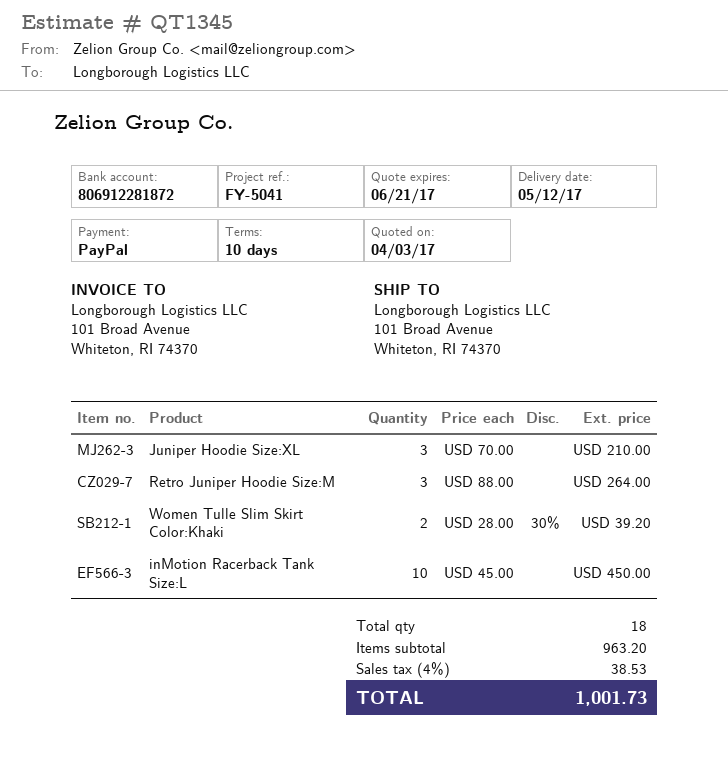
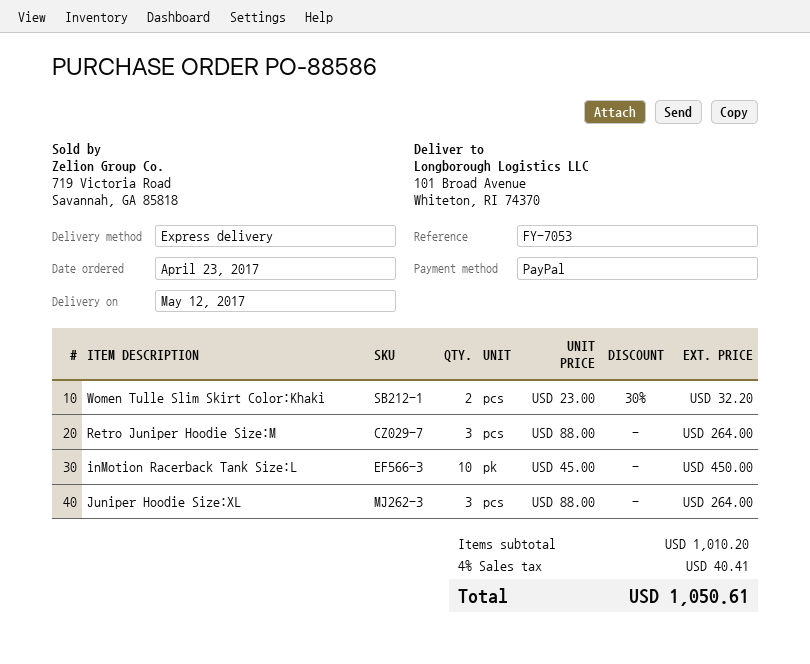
reference: FY-5041 -> FY-7053
Juniper Hoodie Size:XL: 3 x 70.00 = 210.00 -> 3 x 88.00 = 264.00
Women Tulle Slim Skirt Color:Khaki: 2 x 28.00 - 30% = 39.20 -> 2 x 23.00 - 30% = 32.20
subtotal: 963.20 -> 1010.20
tax: 4% = 38.53 -> 4% = 40.41
total: 1001.73 -> 1050.61

